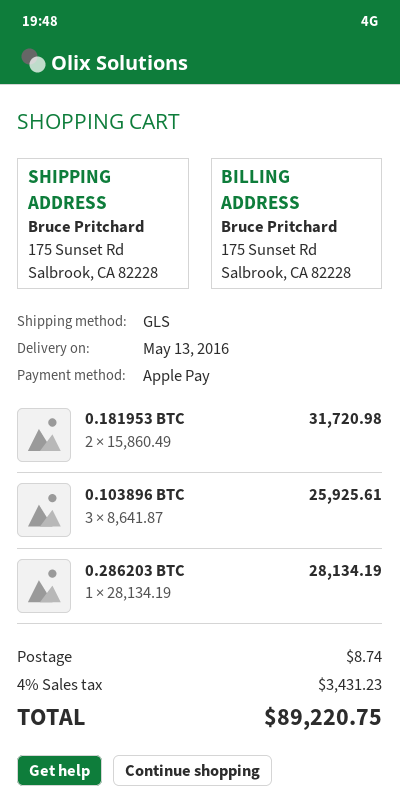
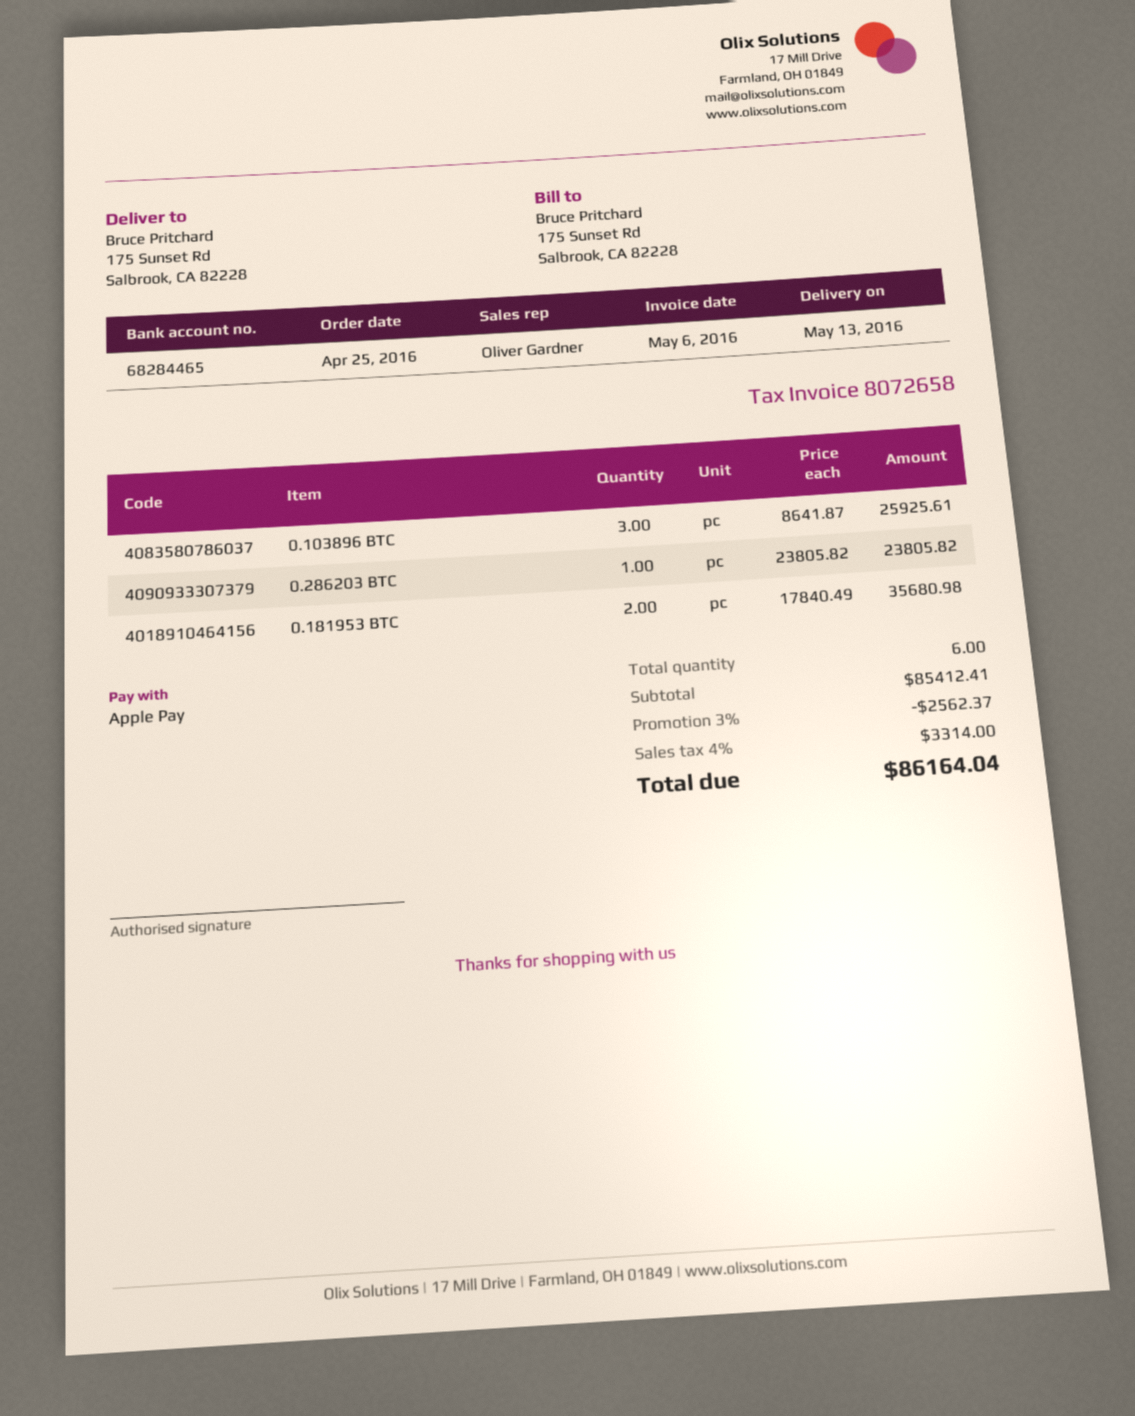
0.181953 BTC: 2 x 15860.49 = 31720.98 -> 2 x 17840.49 = 35680.98
0.286203 BTC: 1 x 28134.19 = 28134.19 -> 1 x 23805.82 = 23805.82
discount: none -> 3% = 2562.37
shipping: 8.74 -> none
tax: 4% = 3431.23 -> 4% = 3314.00
total: 89220.75 -> 86164.04

